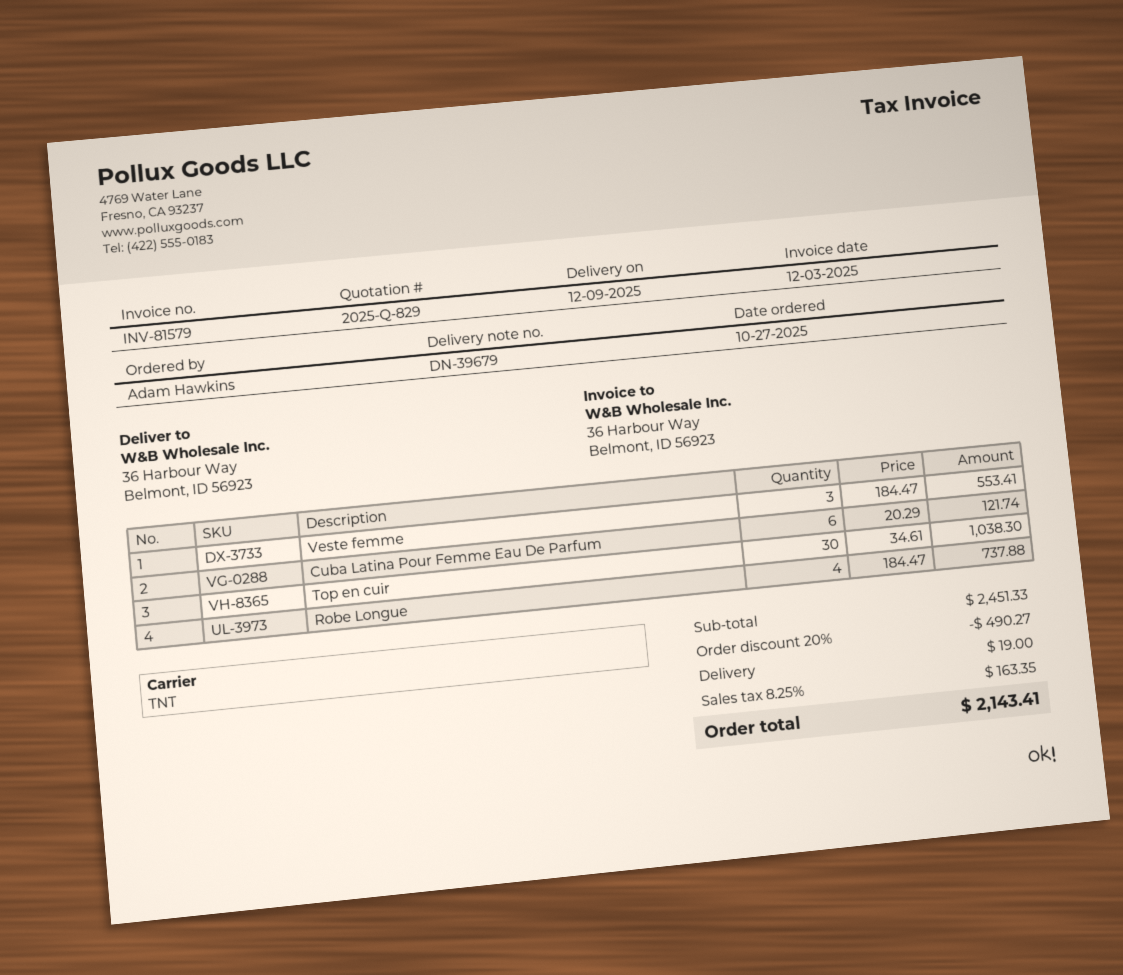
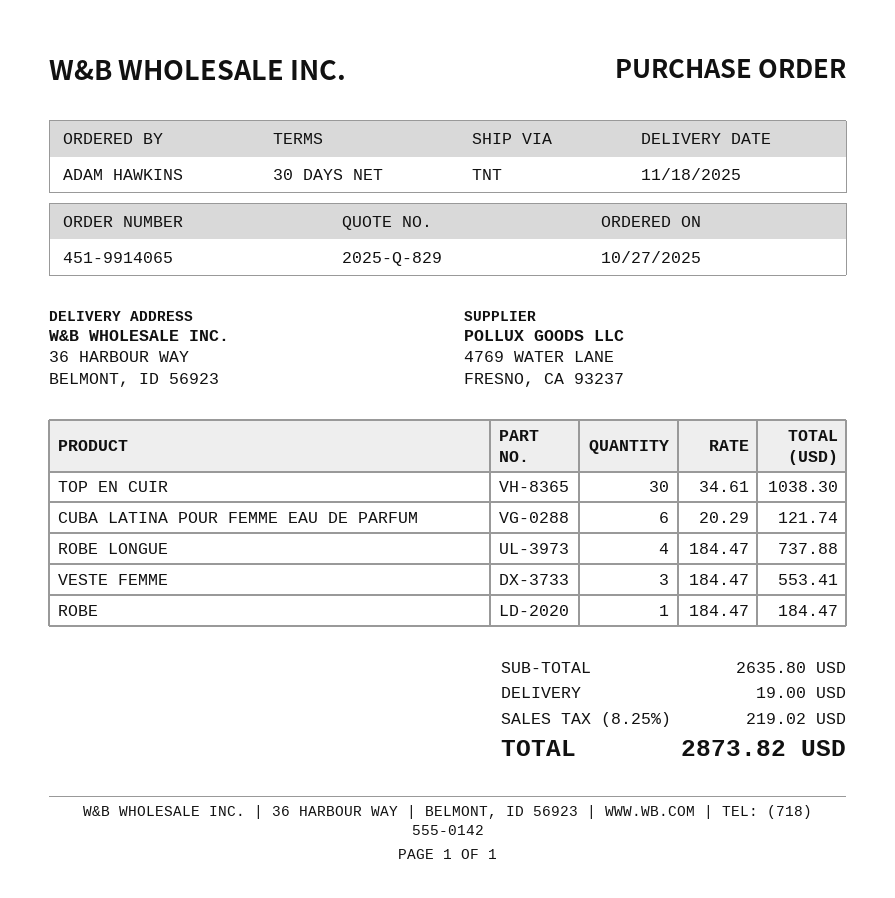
delivery date: 2025-12-09 -> 2025-11-18
ROBE: none -> 1 x 184.47 = 184.47
subtotal: 2451.33 -> 2635.80
discount: 20% = 490.27 -> none
tax: 8.25% = 163.35 -> 8.25% = 219.02
total: 2143.41 -> 2873.82

